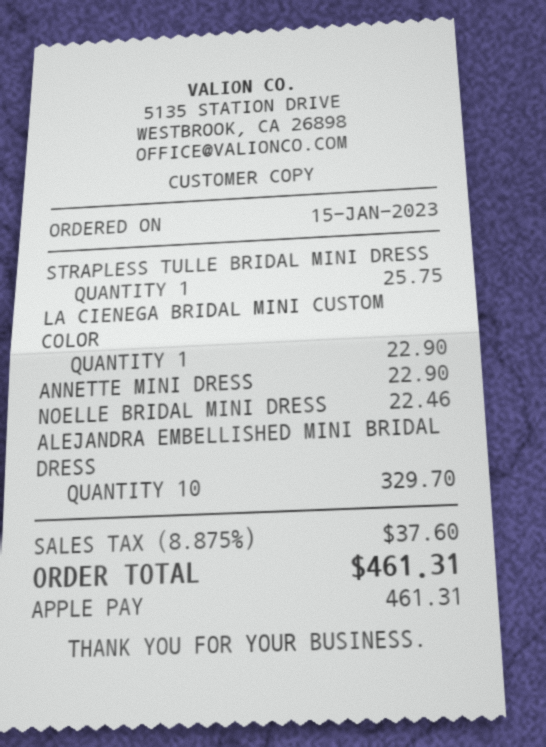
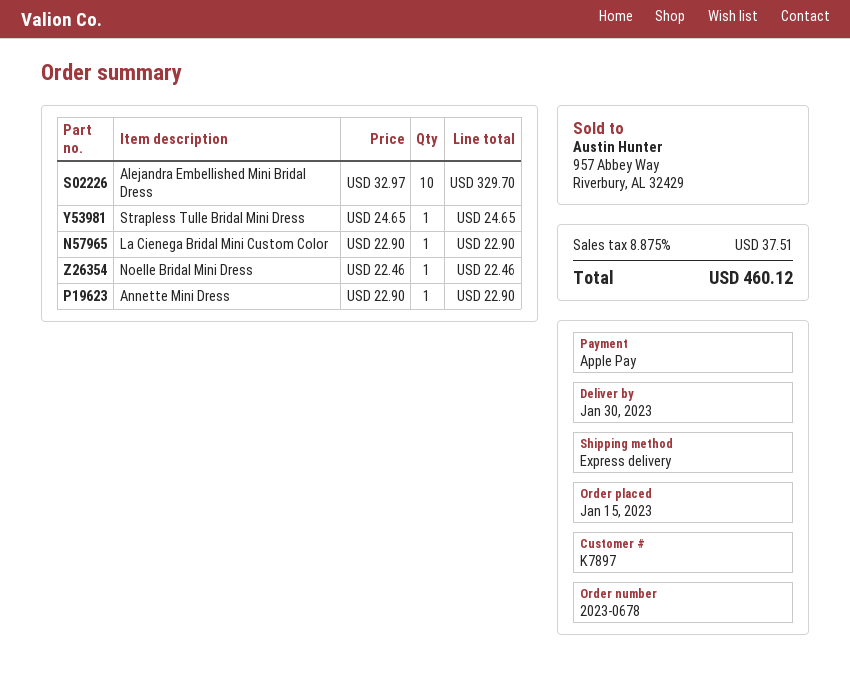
STRAPLESS TULLE BRIDAL MINI DRESS: 1 for 25.75 -> 1 for 24.65
tax: 8.875% = 37.60 -> 8.875% = 37.51
total: 461.31 -> 460.12

